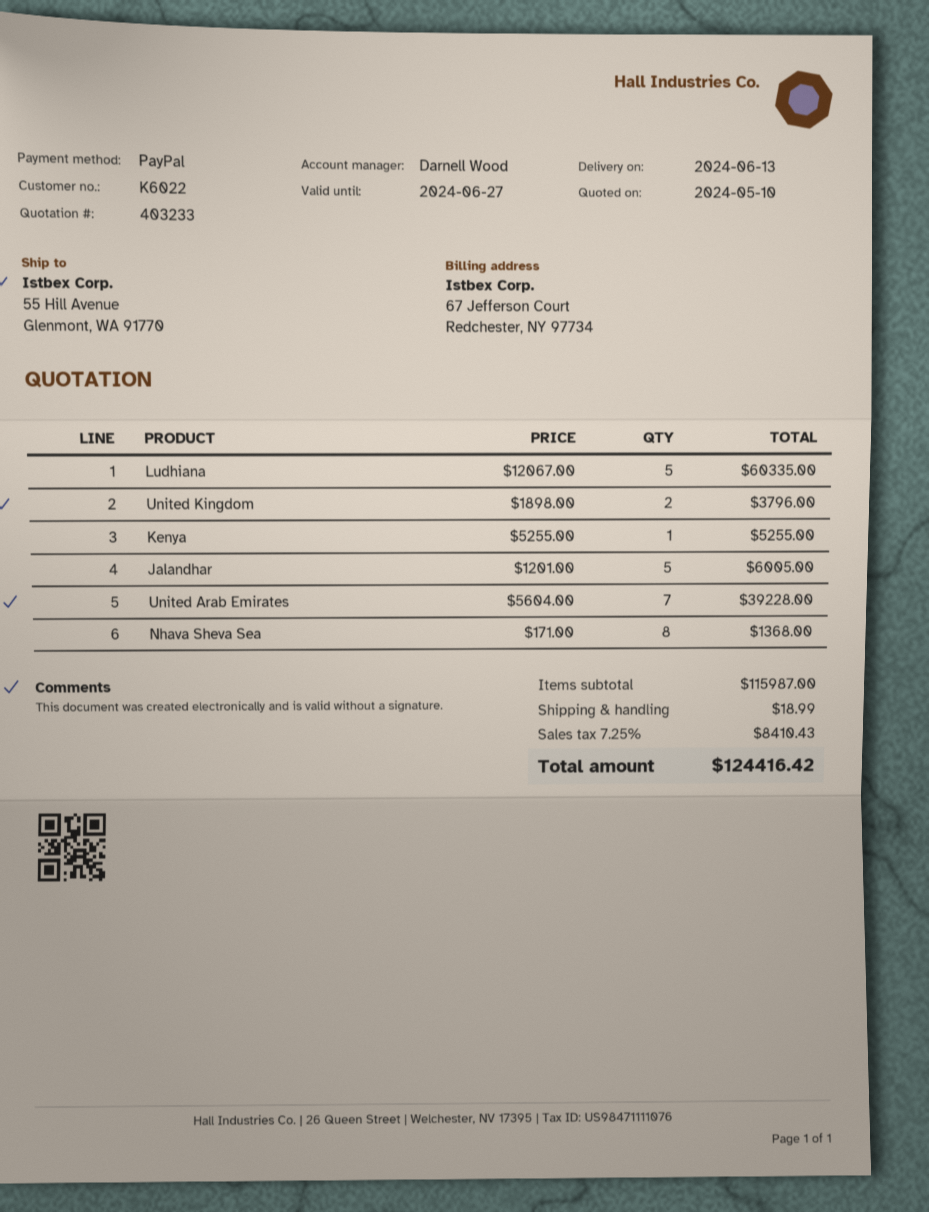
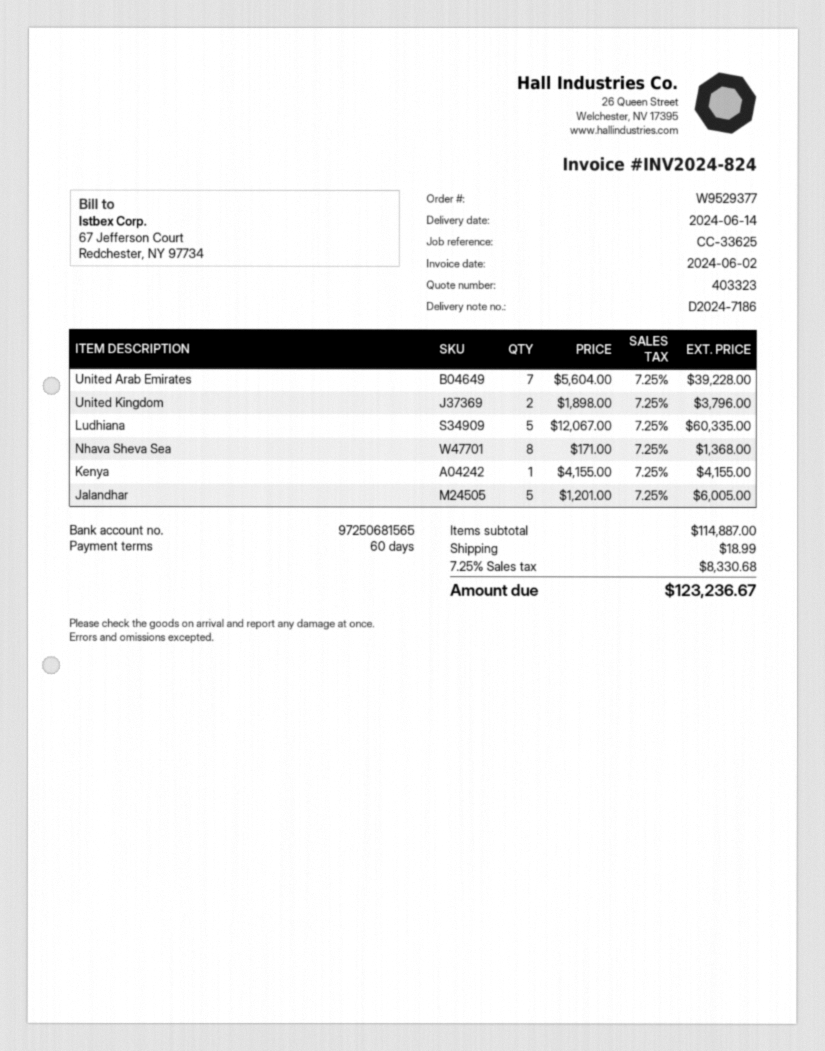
quote number: 403233 -> 403323
delivery date: 2024-06-13 -> 2024-06-14
Kenya: 1 x 5255.00 = 5255.00 -> 1 x 4155.00 = 4155.00
subtotal: 115987.00 -> 114887.00
tax: 7.25% = 8410.43 -> 7.25% = 8330.68
total: 124416.42 -> 123236.67

